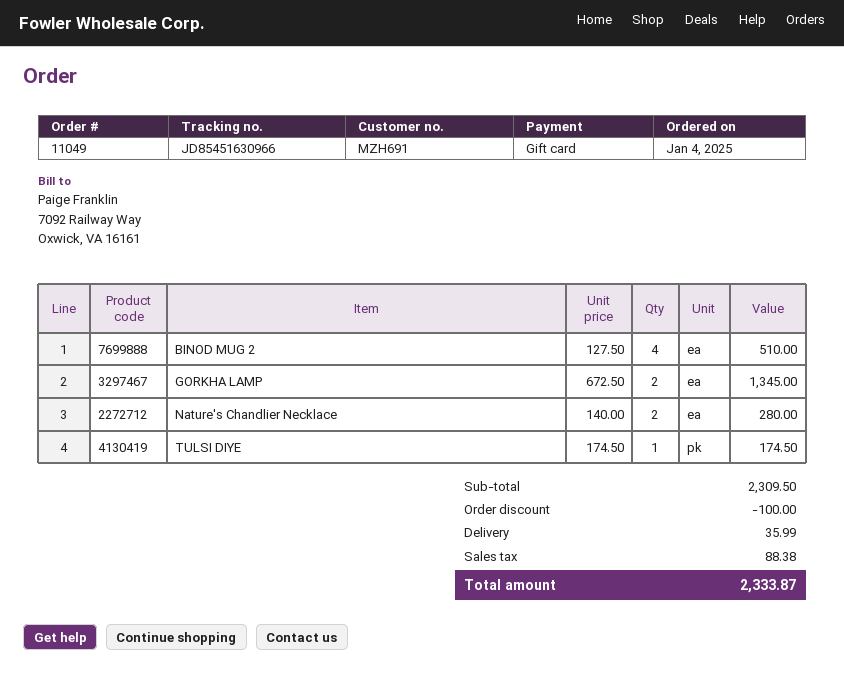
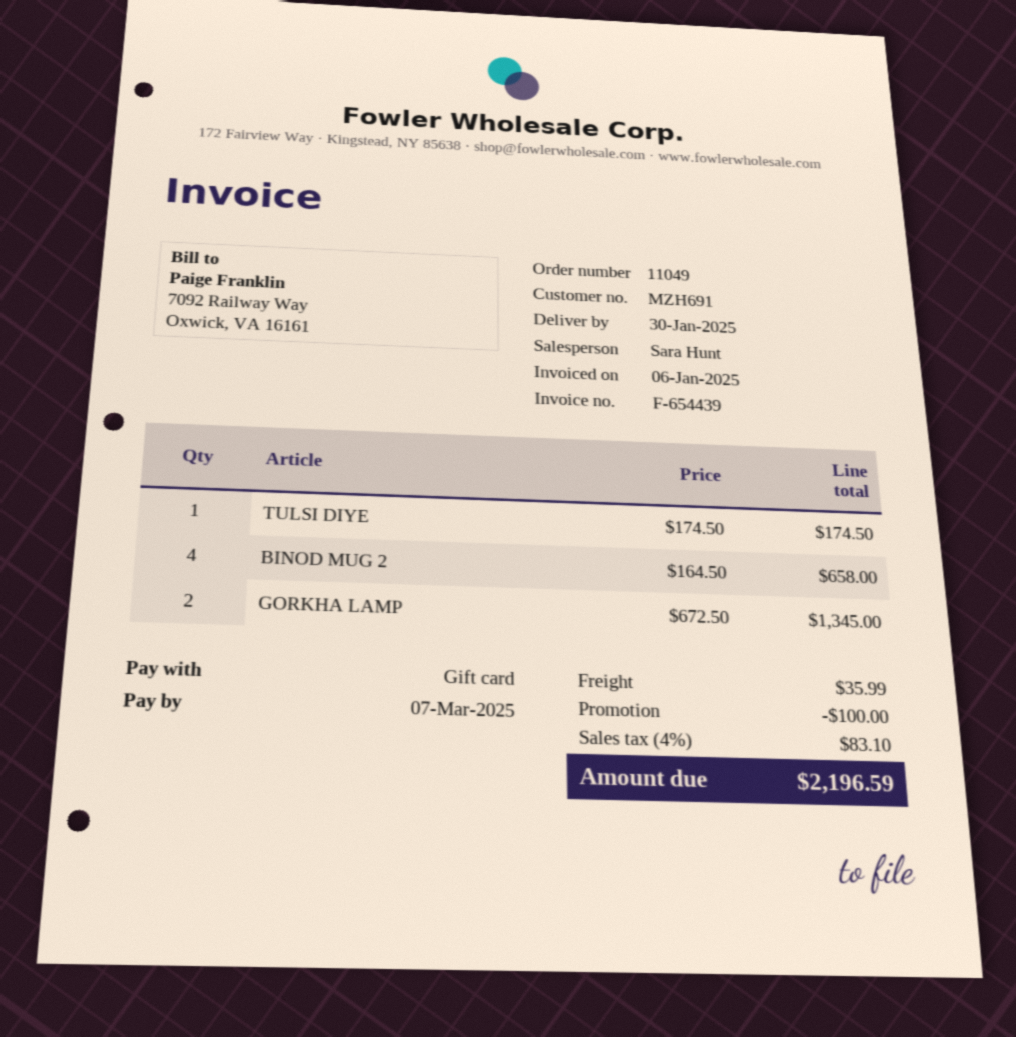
BINOD MUG 2: 4 x 127.50 = 510.00 -> 4 x 164.50 = 658.00
Nature's Chandlier Necklace: 2 x 140.00 = 280.00 -> none
tax: 88.38 -> 83.10
total: 2333.87 -> 2196.59

